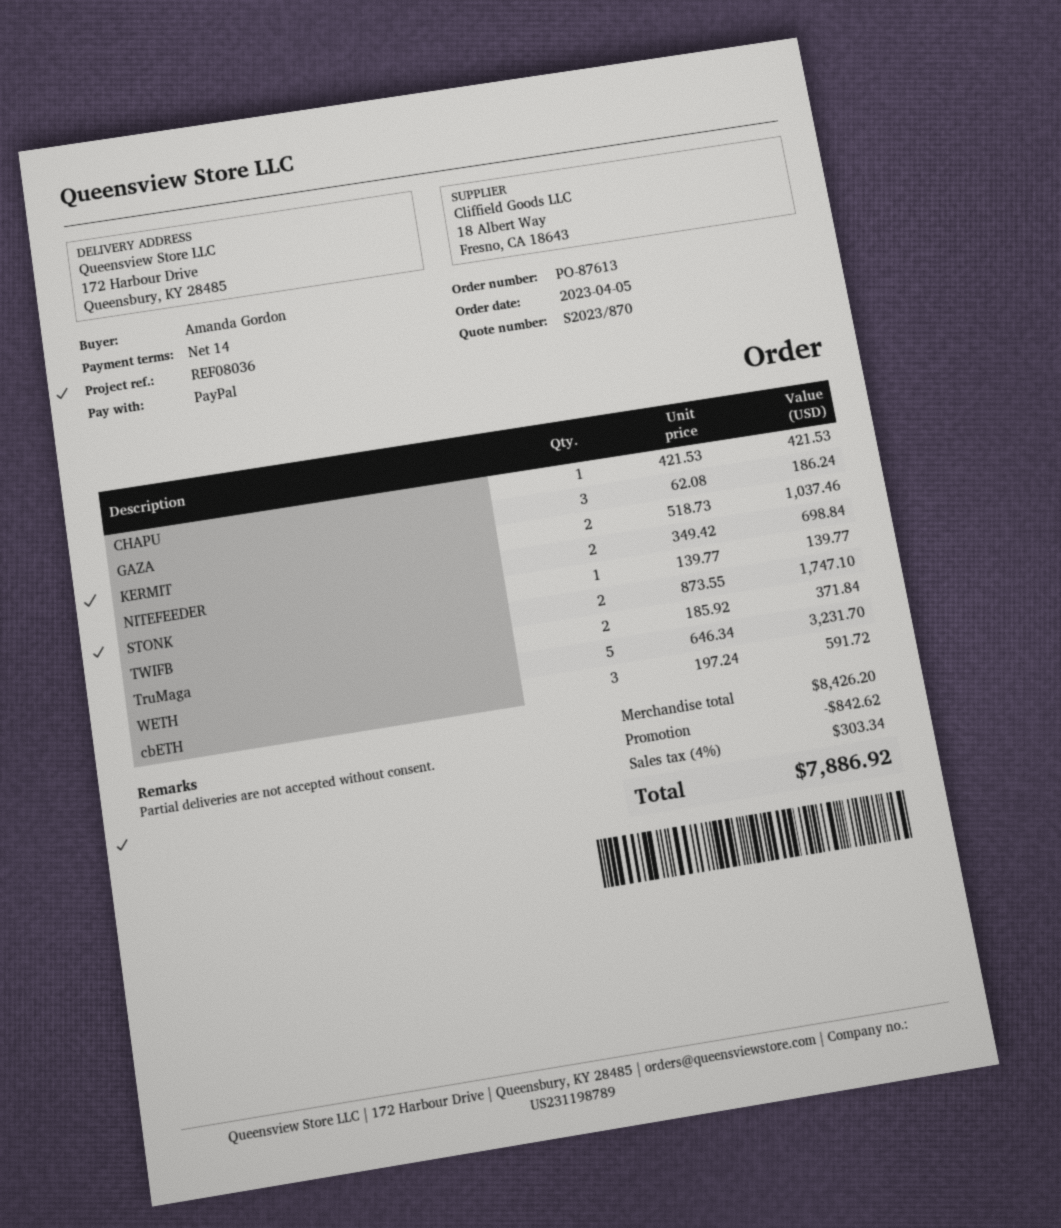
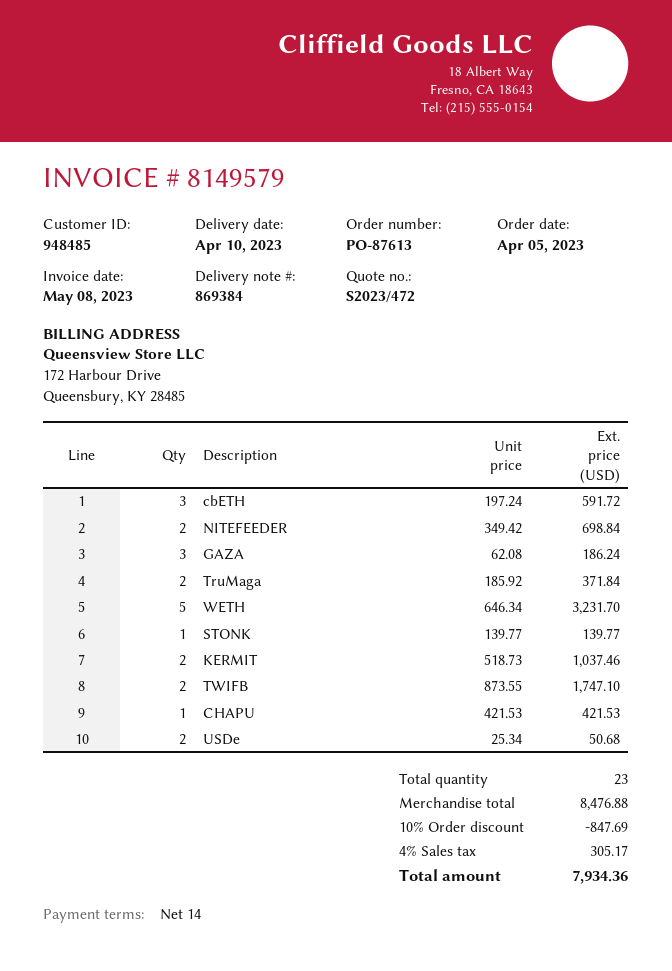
quote number: S2023/870 -> S2023/472
USDe: none -> 2 x 25.34 = 50.68
subtotal: 8426.20 -> 8476.88
discount: 842.62 -> 847.69
tax: 4% = 303.34 -> 4% = 305.17
total: 7886.92 -> 7934.36

